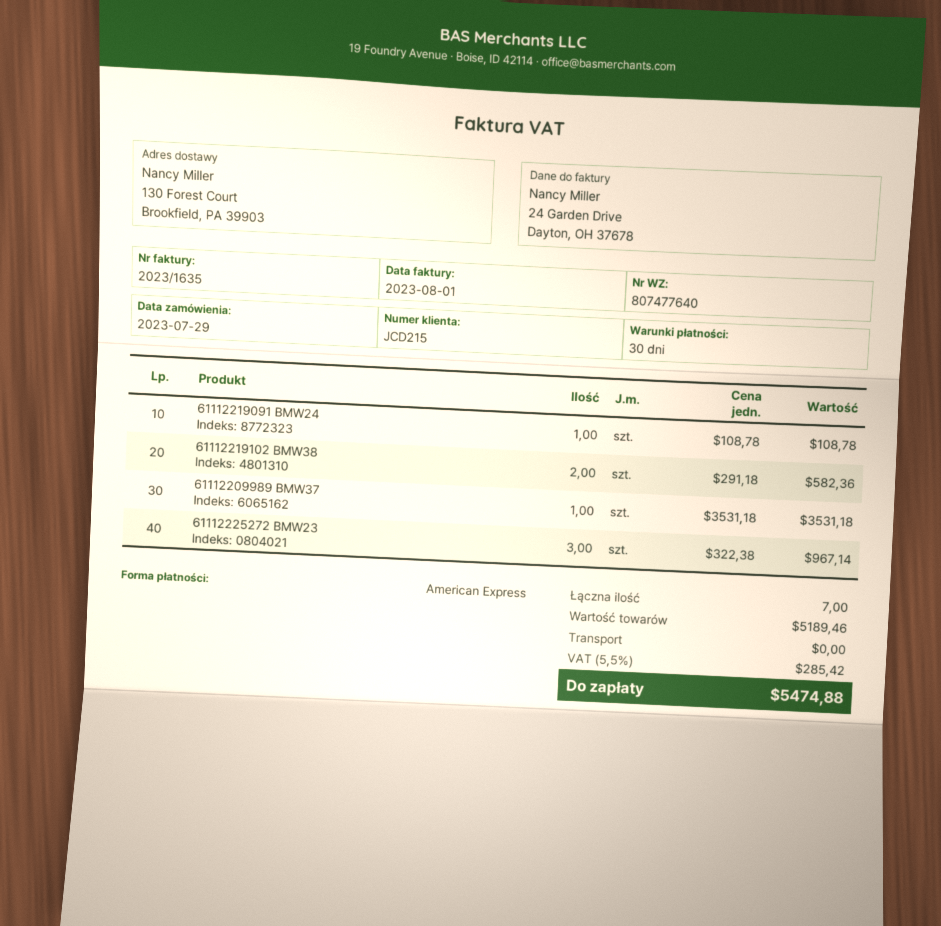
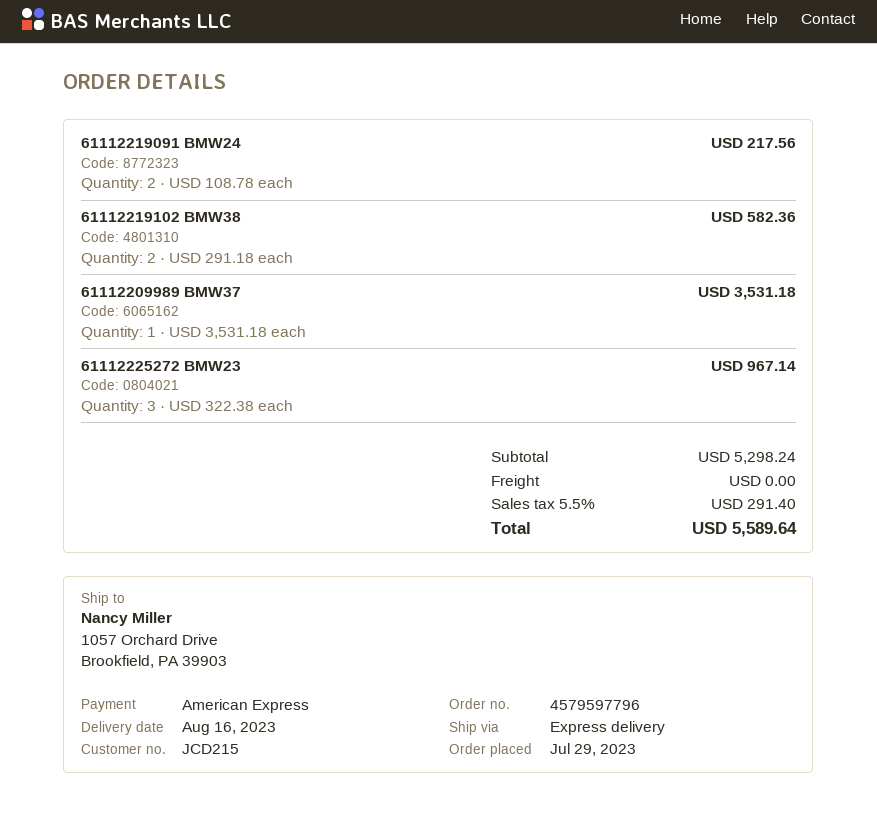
ship to: 130 Forest Court, Brookfield, PA 39903 -> 1057 Orchard Drive, Brookfield, PA 39903
61112219091 BMW24: 1 x 108.78 = 108.78 -> 2 x 108.78 = 217.56
subtotal: 5189.46 -> 5298.24
tax: 5.5% = 285.42 -> 5.5% = 291.40
total: 5474.88 -> 5589.64

